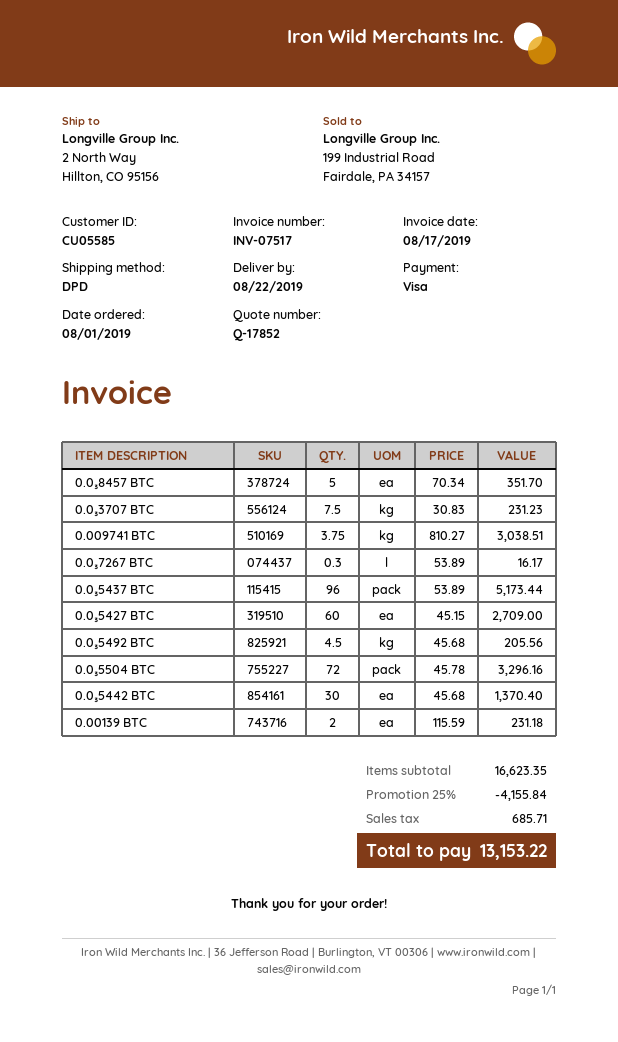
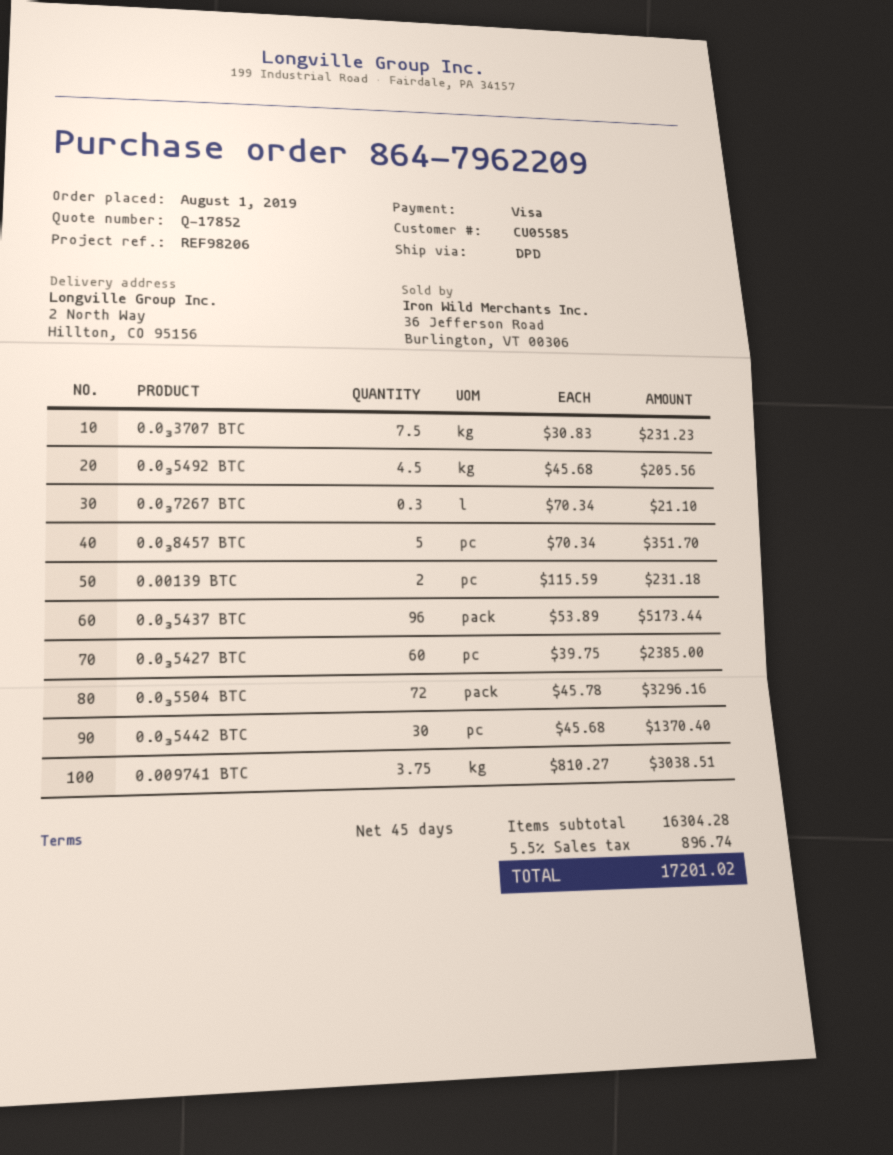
0.0₃7267 BTC: 0.3 x 53.89 = 16.17 -> 0.3 x 70.34 = 21.10
0.0₃5427 BTC: 60 x 45.15 = 2709.00 -> 60 x 39.75 = 2385.00
subtotal: 16623.35 -> 16304.28
discount: 25% = 4155.84 -> none
tax: 685.71 -> 896.74
total: 13153.22 -> 17201.02

